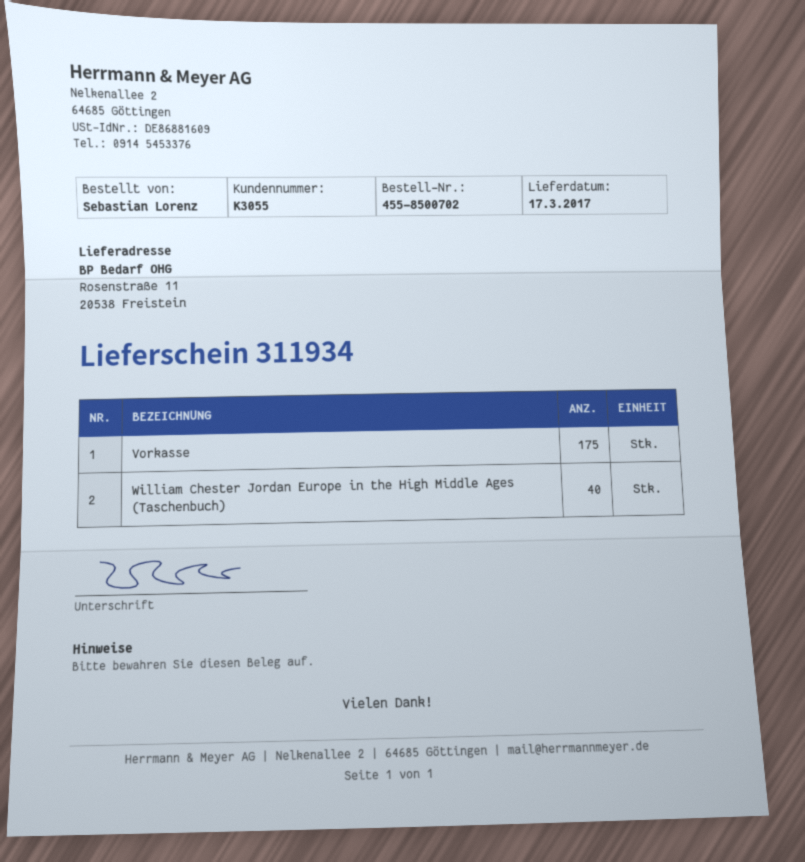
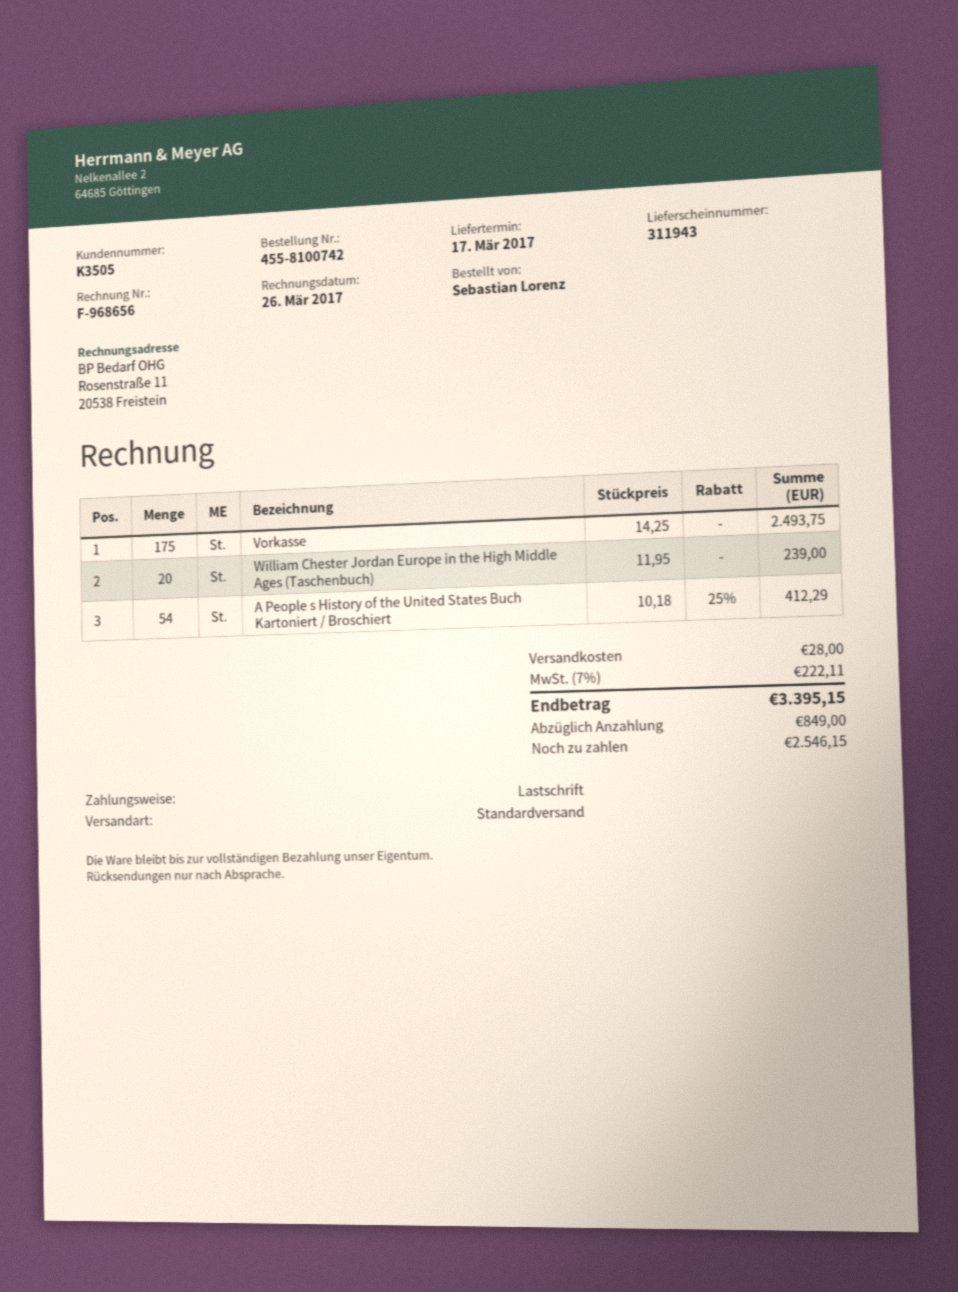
order number: 455-8500702 -> 455-8100742
delivery note number: 311934 -> 311943
customer number: K3055 -> K3505
William Chester Jordan Europe in the High Middle Ages (Taschenbuch): 40 -> 20
A People s History of the United States Buch Kartoniert / Broschiert: none -> 54

